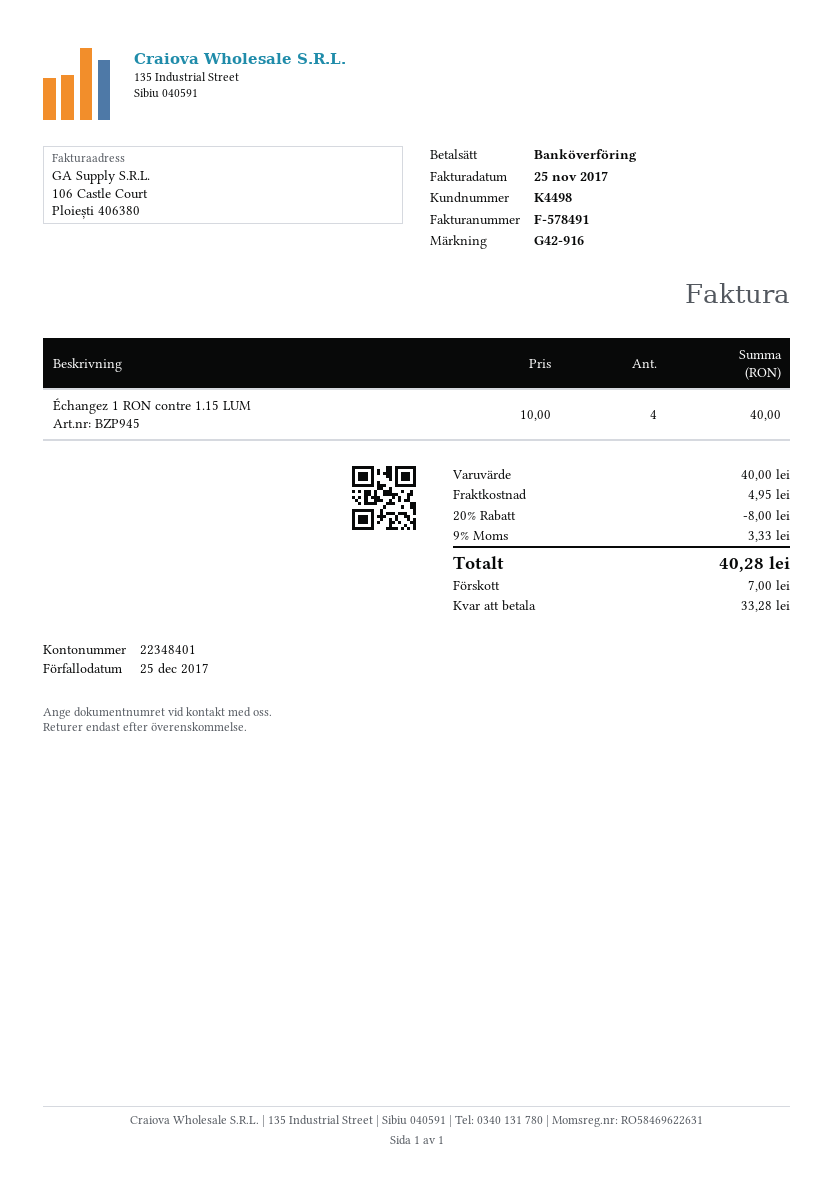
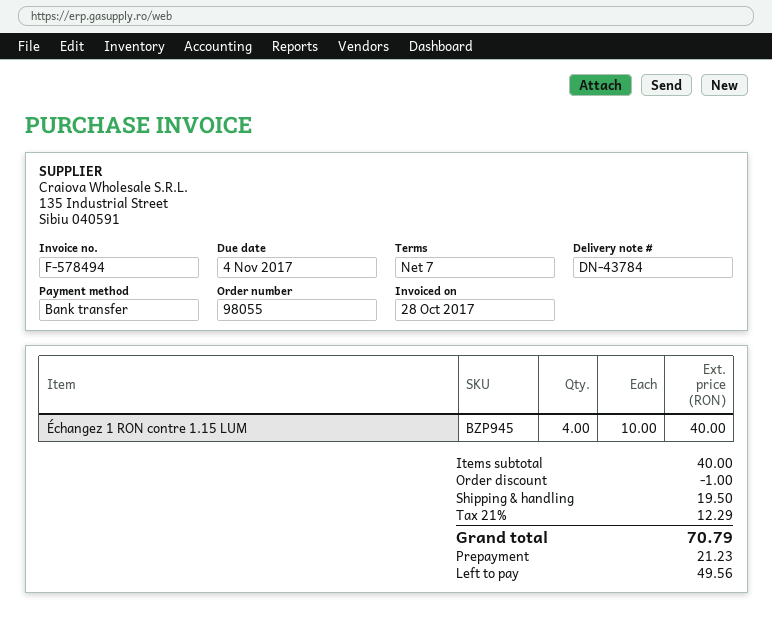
invoice number: F-578491 -> F-578494
invoice date: 2017-11-25 -> 2017-10-28
due date: 2017-12-25 -> 2017-11-04
discount: 8.00 -> 1.00
shipping: 4.95 -> 19.50
tax: 9% = 3.33 -> 21% = 12.29
total: 40.28 -> 70.79
deposit: 7.00 -> 21.23
balance: 33.28 -> 49.56

